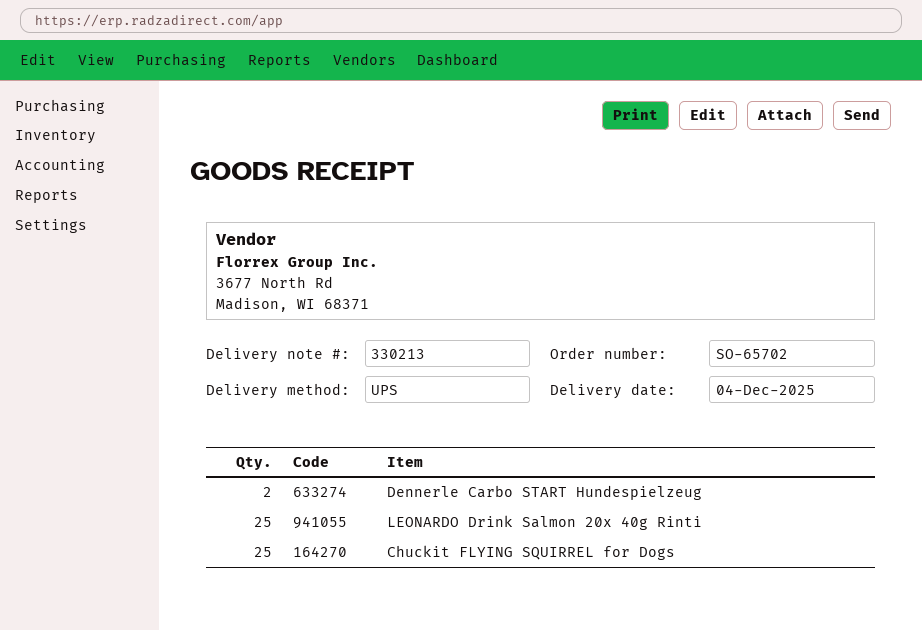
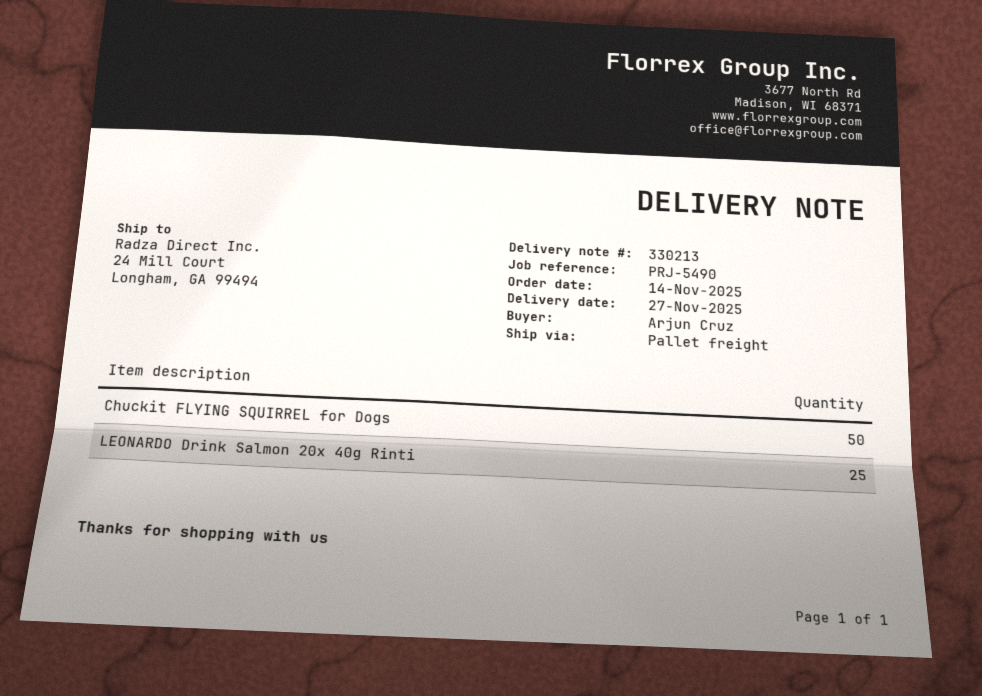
delivery date: 2025-12-04 -> 2025-11-27
shipping method: UPS -> pallet freight
Dennerle Carbo START Hundespielzeug: 2 -> none
Chuckit FLYING SQUIRREL for Dogs: 25 -> 50

